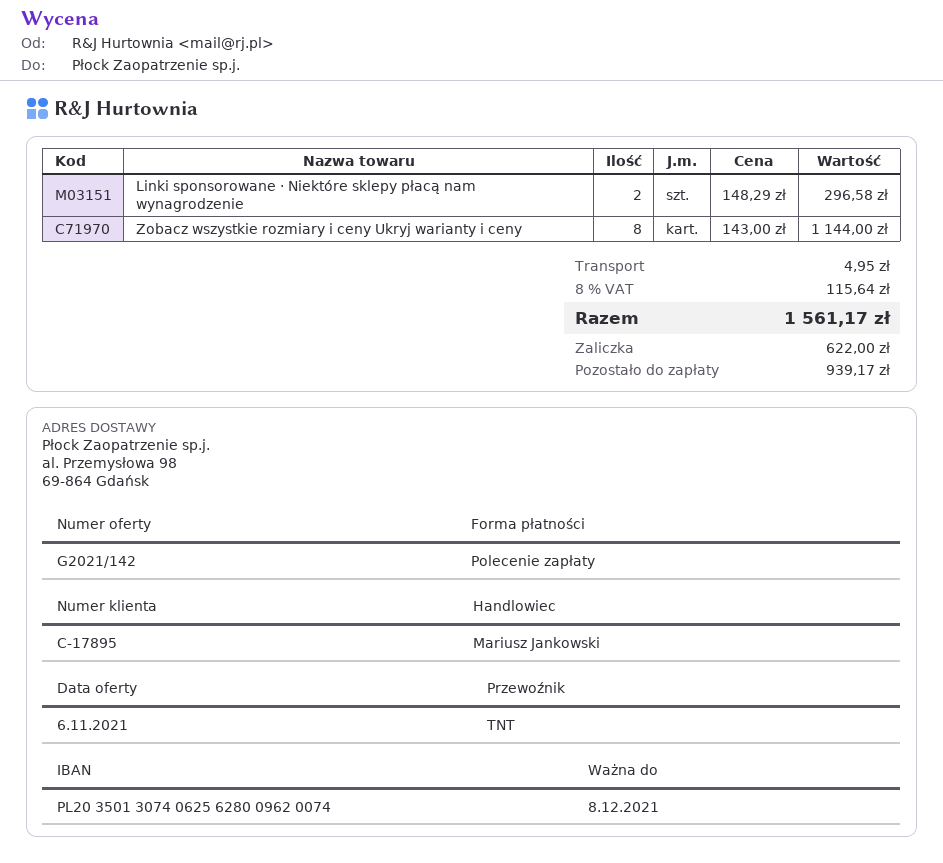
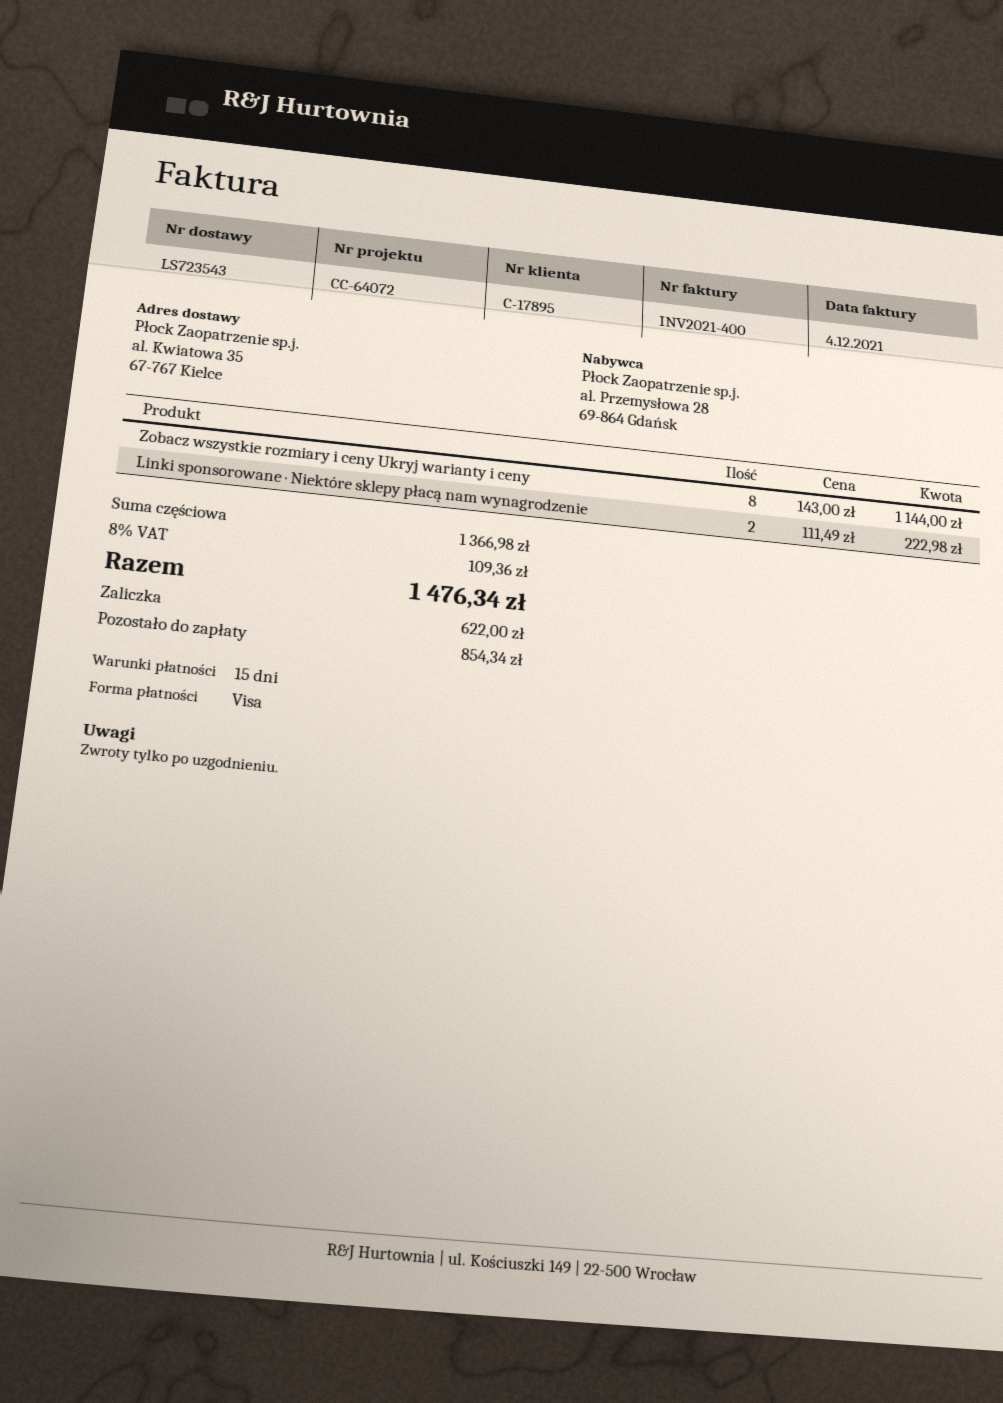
payment method: direct debit -> Visa
ship to: al. Przemysłowa 98, 69-864 Gdańsk -> al. Kwiatowa 35, 67-767 Kielce
Linki sponsorowane · Niektóre sklepy płacą nam wynagrodzenie: 2 x 148.29 = 296.58 -> 2 x 111.49 = 222.98
shipping: 4.95 -> none
tax: 8% = 115.64 -> 8% = 109.36
total: 1561.17 -> 1476.34
balance: 939.17 -> 854.34

